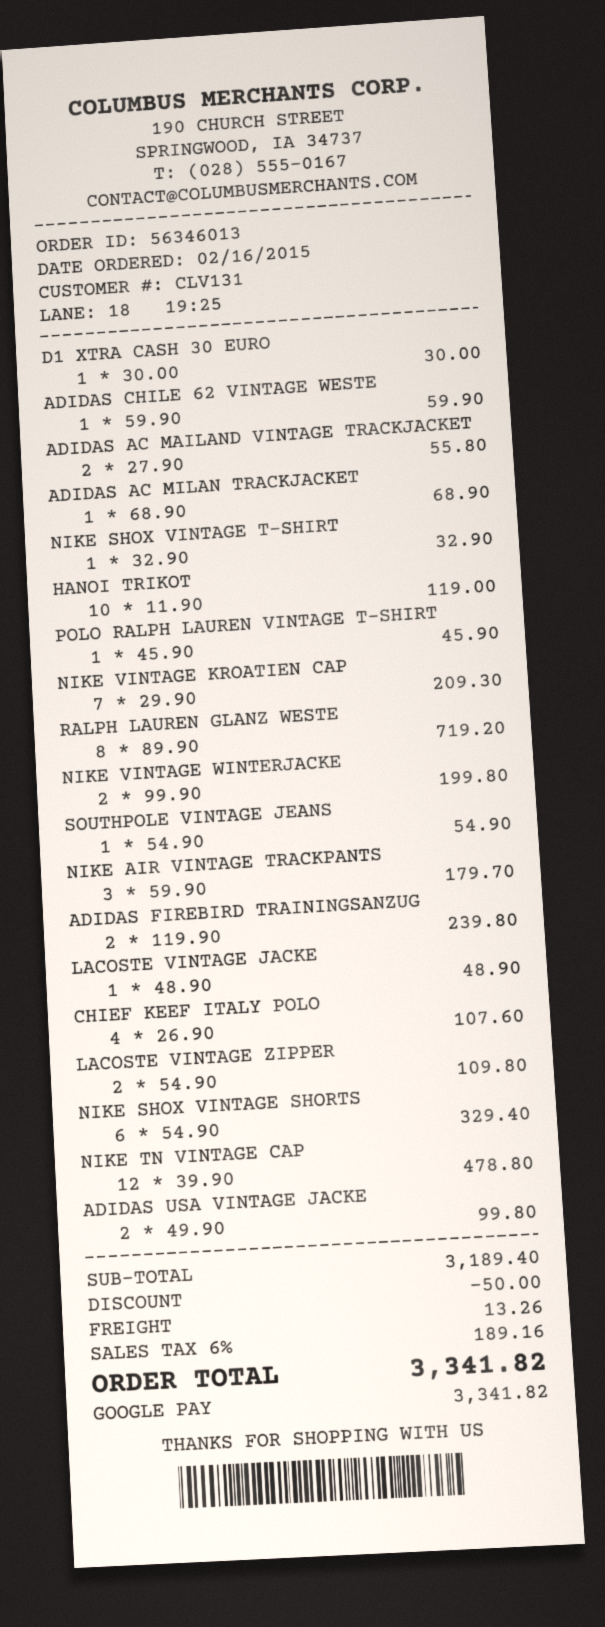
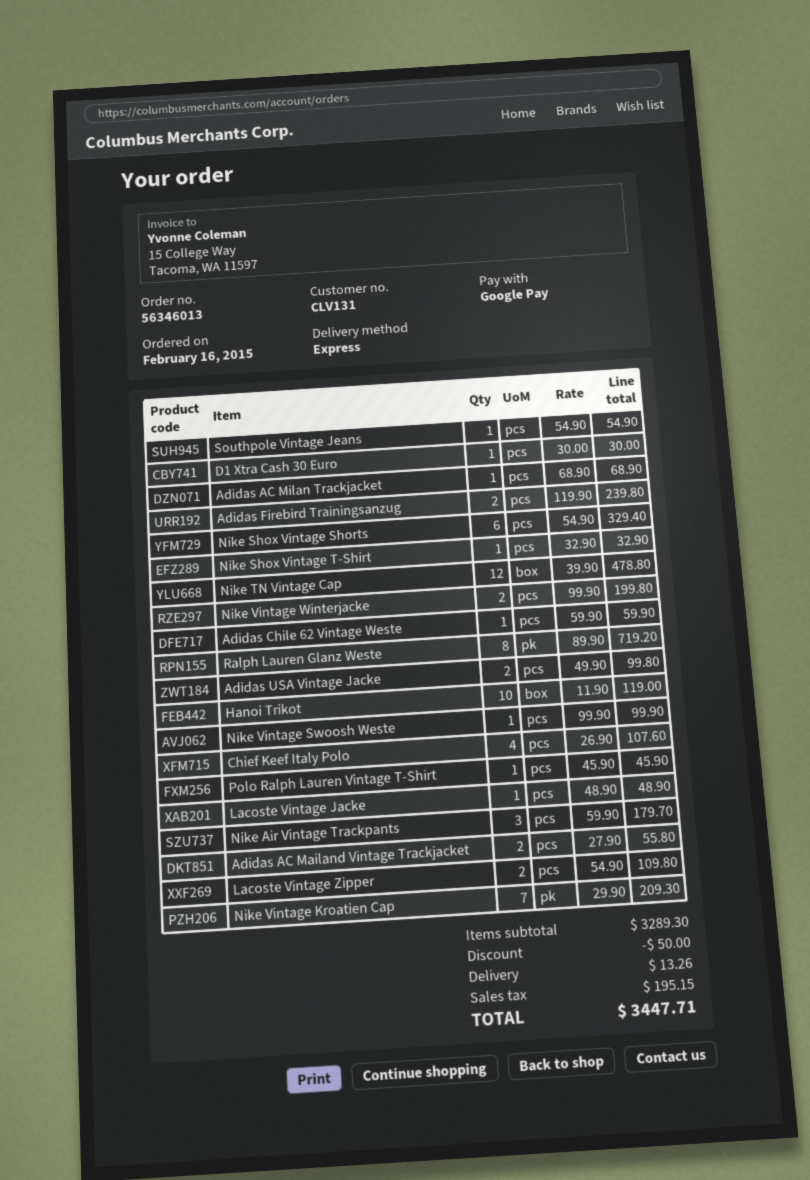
Nike Vintage Swoosh Weste: none -> 1 x 99.90 = 99.90
subtotal: 3189.40 -> 3289.30
tax: 189.16 -> 195.15
total: 3341.82 -> 3447.71

